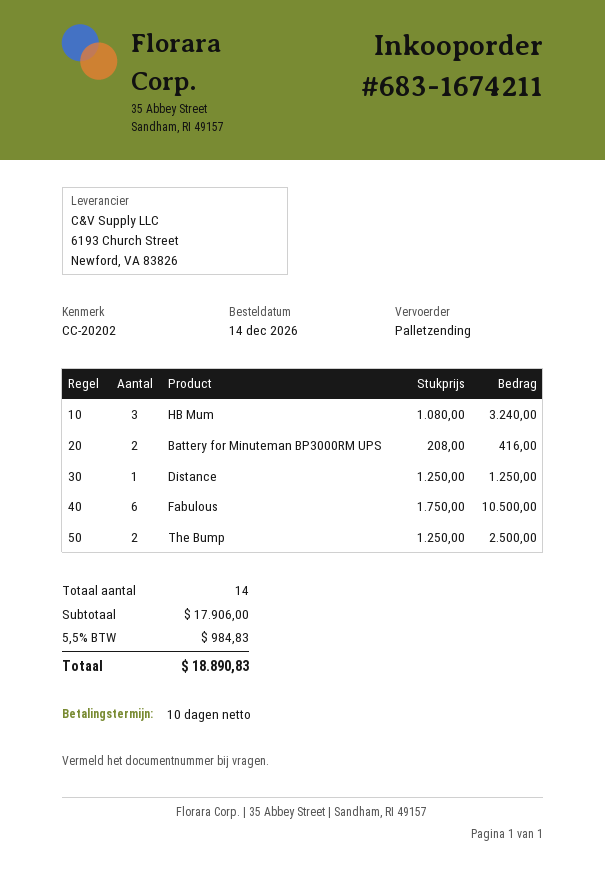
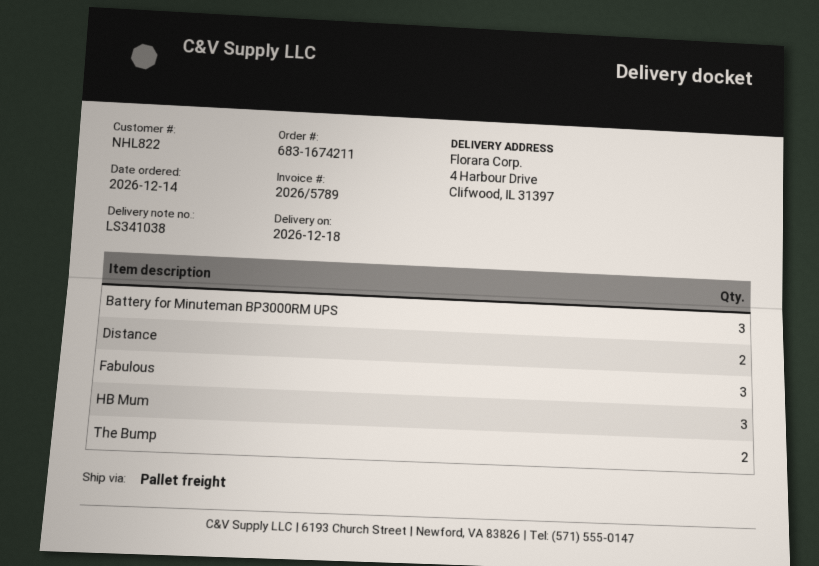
Battery for Minuteman BP3000RM UPS: 2 -> 3
Distance: 1 -> 2
Fabulous: 6 -> 3

